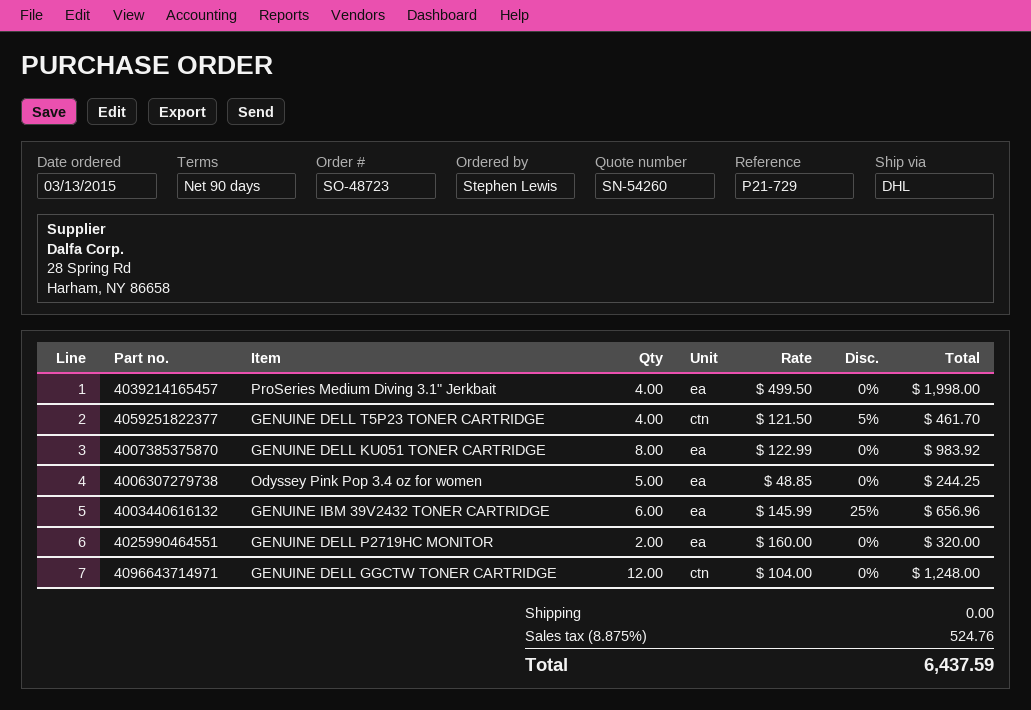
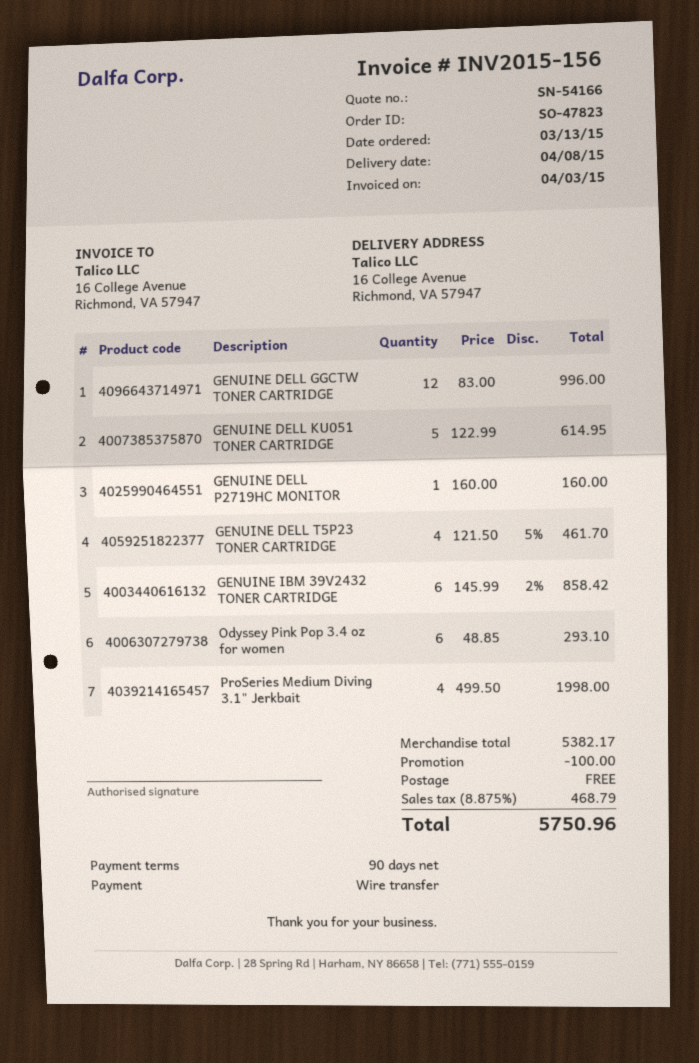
quote number: SN-54260 -> SN-54166
order number: SO-48723 -> SO-47823
GENUINE DELL KU051 TONER CARTRIDGE: 8 x 122.99 = 983.92 -> 5 x 122.99 = 614.95
Odyssey Pink Pop 3.4 oz for women: 5 x 48.85 = 244.25 -> 6 x 48.85 = 293.10
GENUINE IBM 39V2432 TONER CARTRIDGE: 6 x 145.99 - 25% = 656.96 -> 6 x 145.99 - 2% = 858.42
GENUINE DELL P2719HC MONITOR: 2 x 160.00 = 320.00 -> 1 x 160.00 = 160.00
GENUINE DELL GGCTW TONER CARTRIDGE: 12 x 104.00 = 1248.00 -> 12 x 83.00 = 996.00
discount: none -> 100.00
tax: 8.875% = 524.76 -> 8.875% = 468.79
total: 6437.59 -> 5750.96

